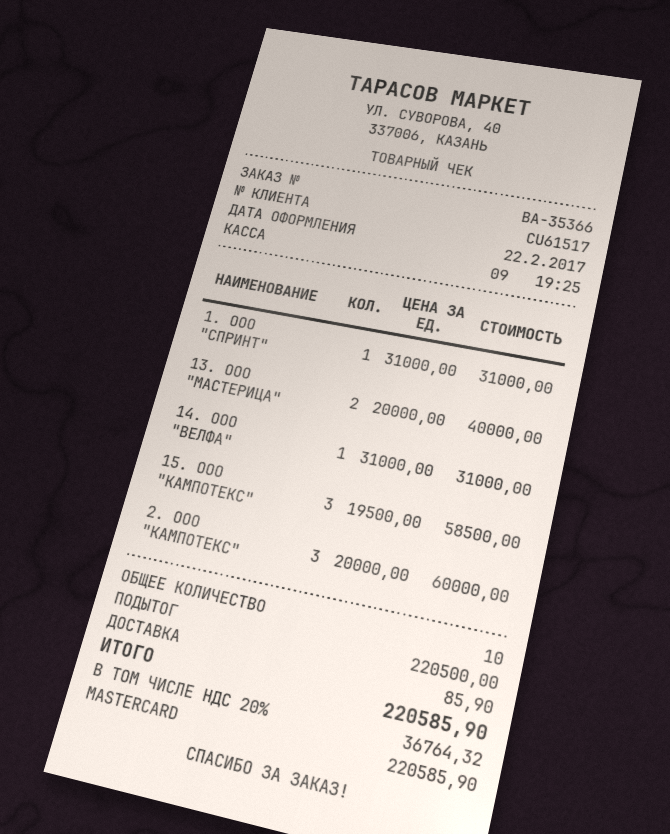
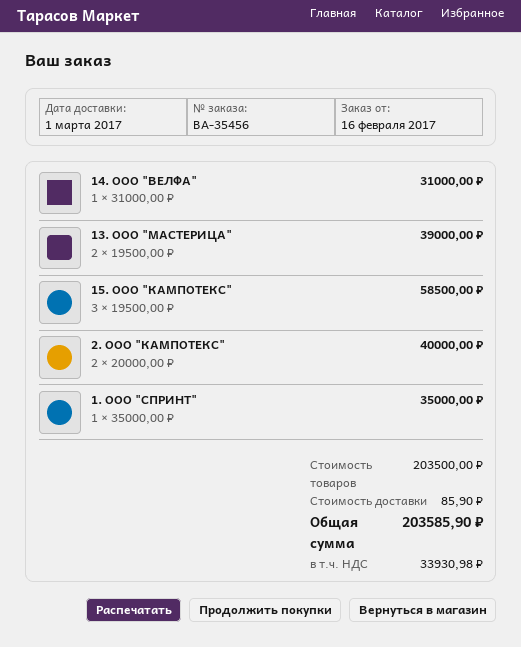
order number: BA-35366 -> BA-35456
order date: 2017-02-22 -> 2017-02-16
1. ООО "СПРИНТ": 1 x 31000.00 = 31000.00 -> 1 x 35000.00 = 35000.00
13. ООО "МАСТЕРИЦА": 2 x 20000.00 = 40000.00 -> 2 x 19500.00 = 39000.00
2. ООО "КАМПОТЕКС": 3 x 20000.00 = 60000.00 -> 2 x 20000.00 = 40000.00
subtotal: 220500.00 -> 203500.00
tax: 36764.32 -> 33930.98
total: 220585.90 -> 203585.90

